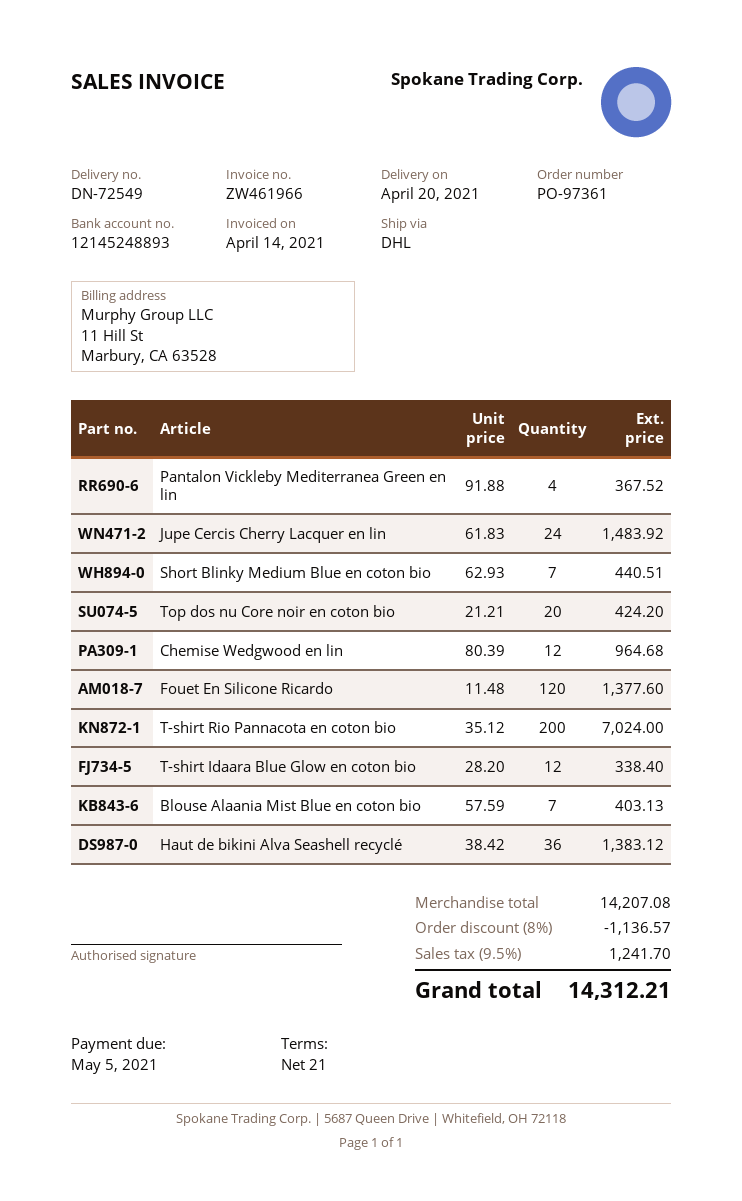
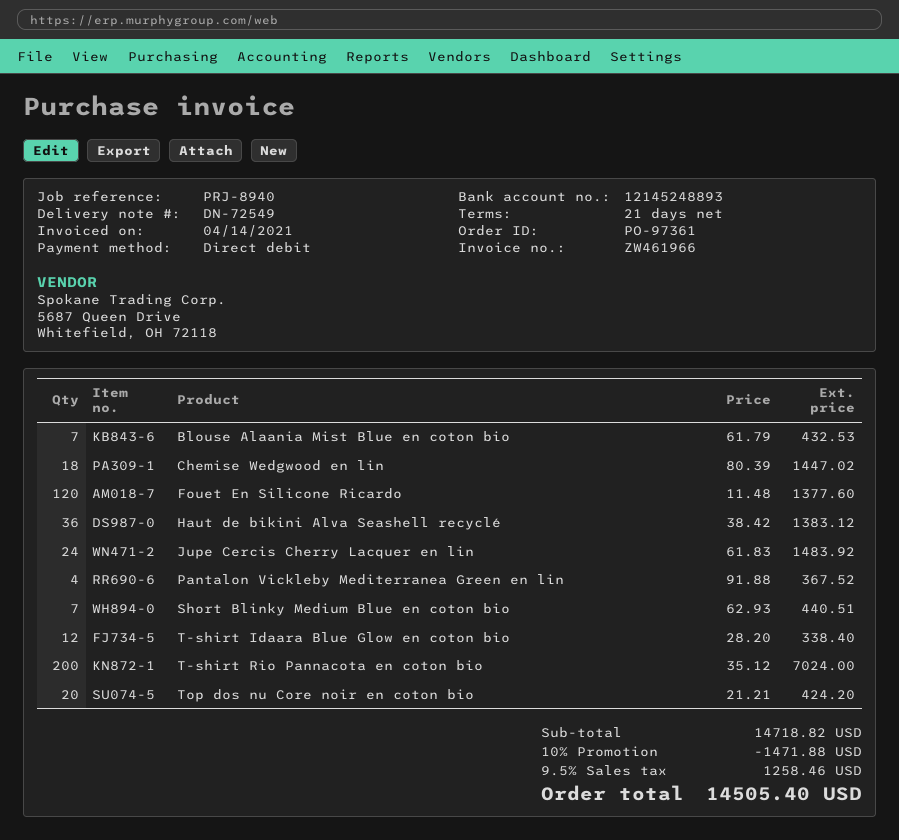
Chemise Wedgwood en lin: 12 x 80.39 = 964.68 -> 18 x 80.39 = 1447.02
Blouse Alaania Mist Blue en coton bio: 7 x 57.59 = 403.13 -> 7 x 61.79 = 432.53
subtotal: 14207.08 -> 14718.82
discount: 8% = 1136.57 -> 10% = 1471.88
tax: 9.5% = 1241.70 -> 9.5% = 1258.46
total: 14312.21 -> 14505.40

